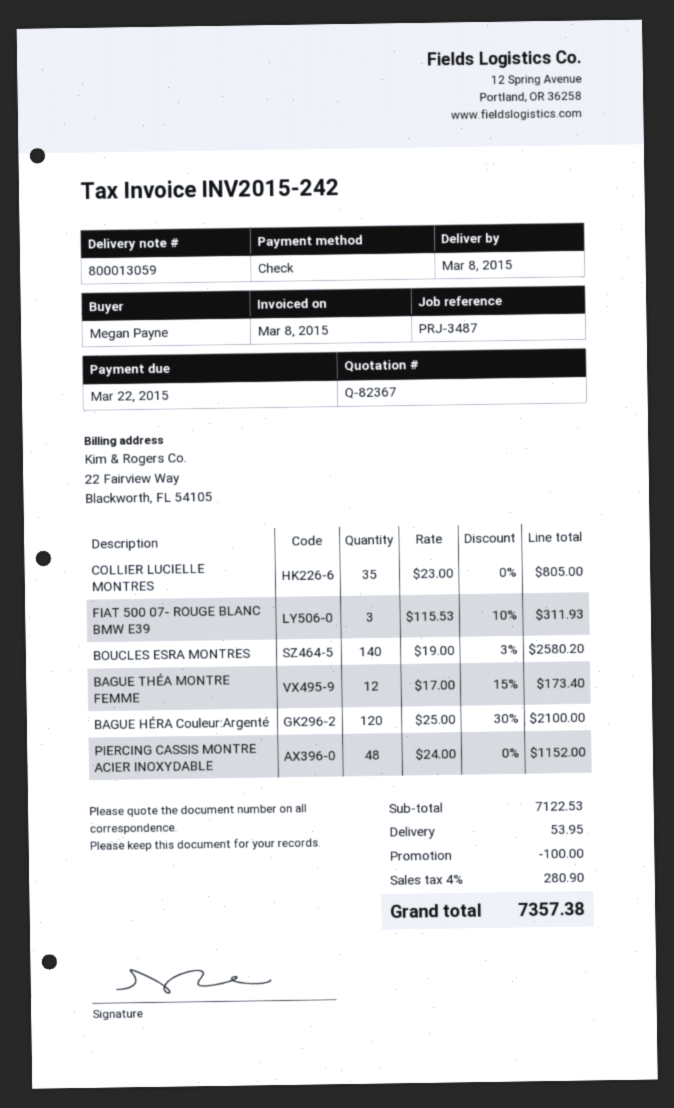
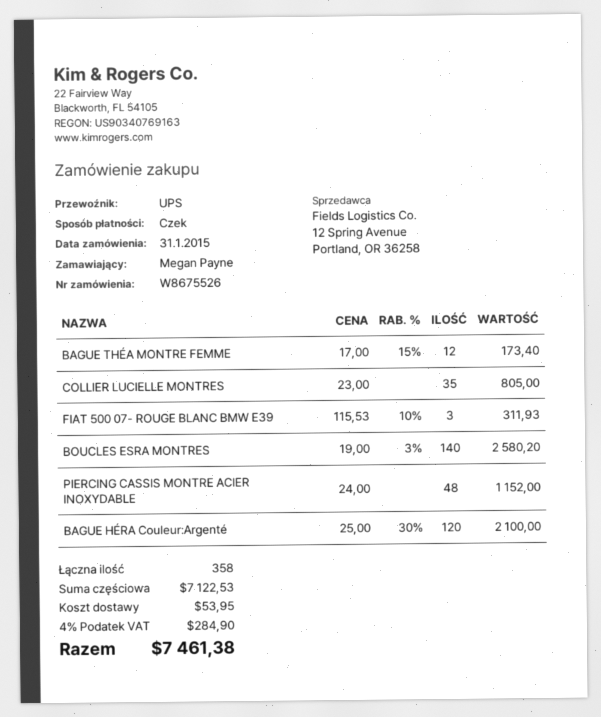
discount: 100.00 -> none
tax: 4% = 280.90 -> 4% = 284.90
total: 7357.38 -> 7461.38

